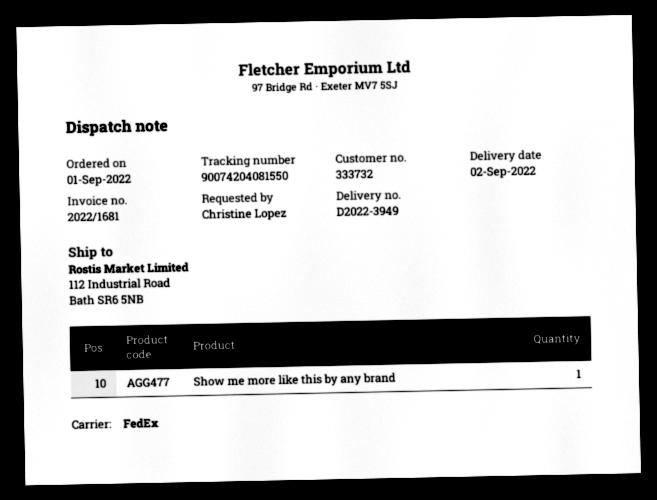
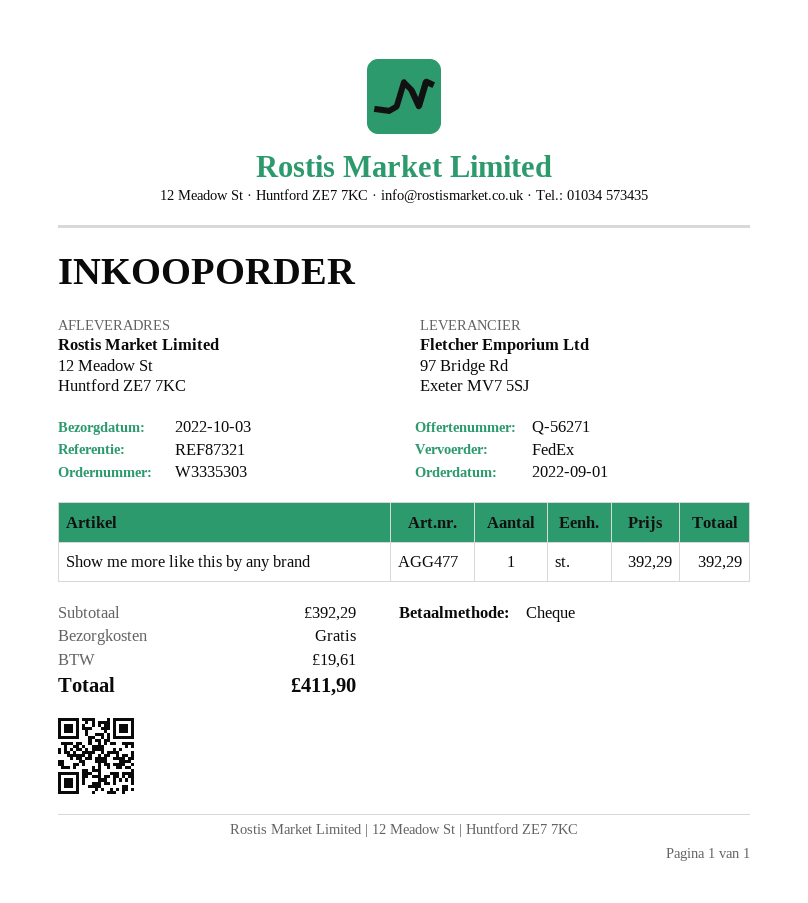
delivery date: 2022-09-02 -> 2022-10-03
ship to: 112 Industrial Road, Bath SR6 5NB -> 12 Meadow St, Huntford ZE7 7KC

